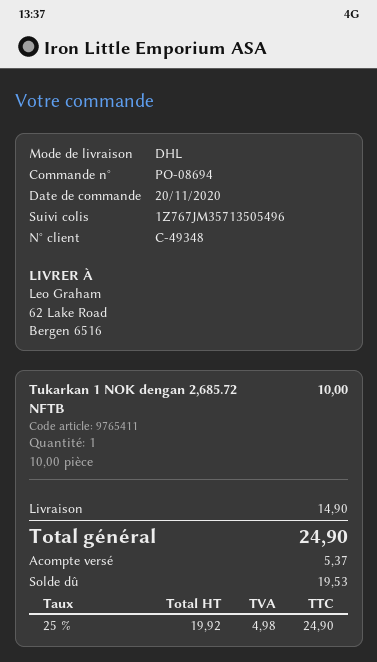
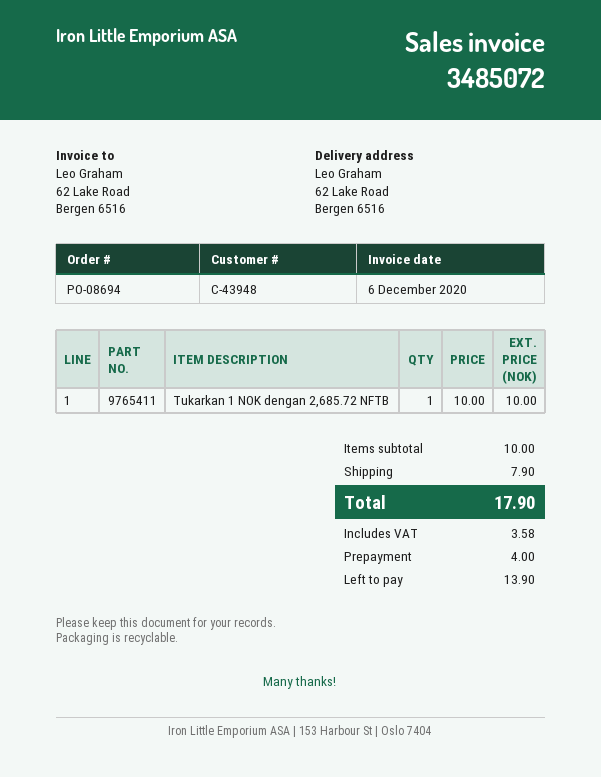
customer number: C-49348 -> C-43948
shipping: 14.90 -> 7.90
tax: 4.98 -> 3.58
total: 24.90 -> 17.90
deposit: 5.37 -> 4.00
balance: 19.53 -> 13.90

